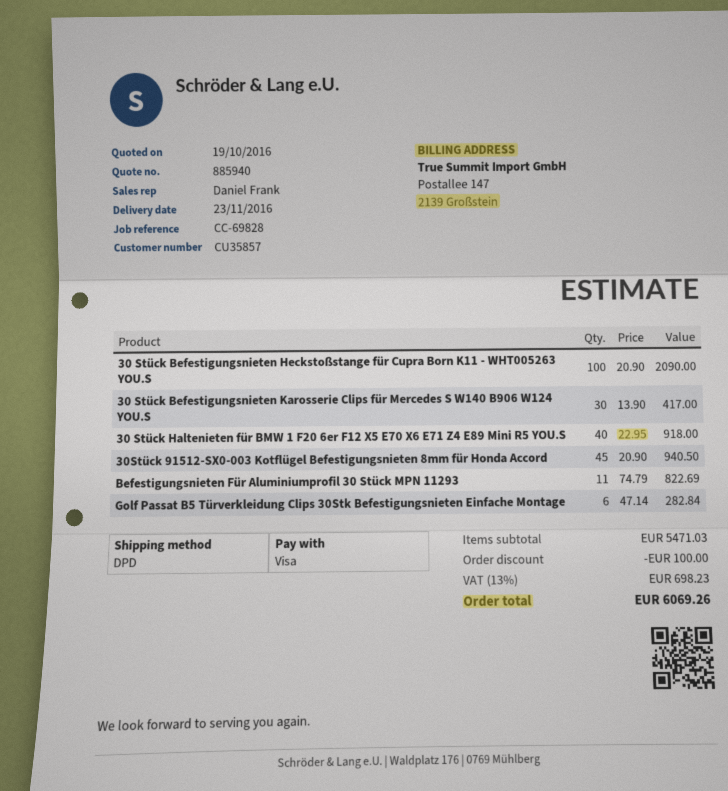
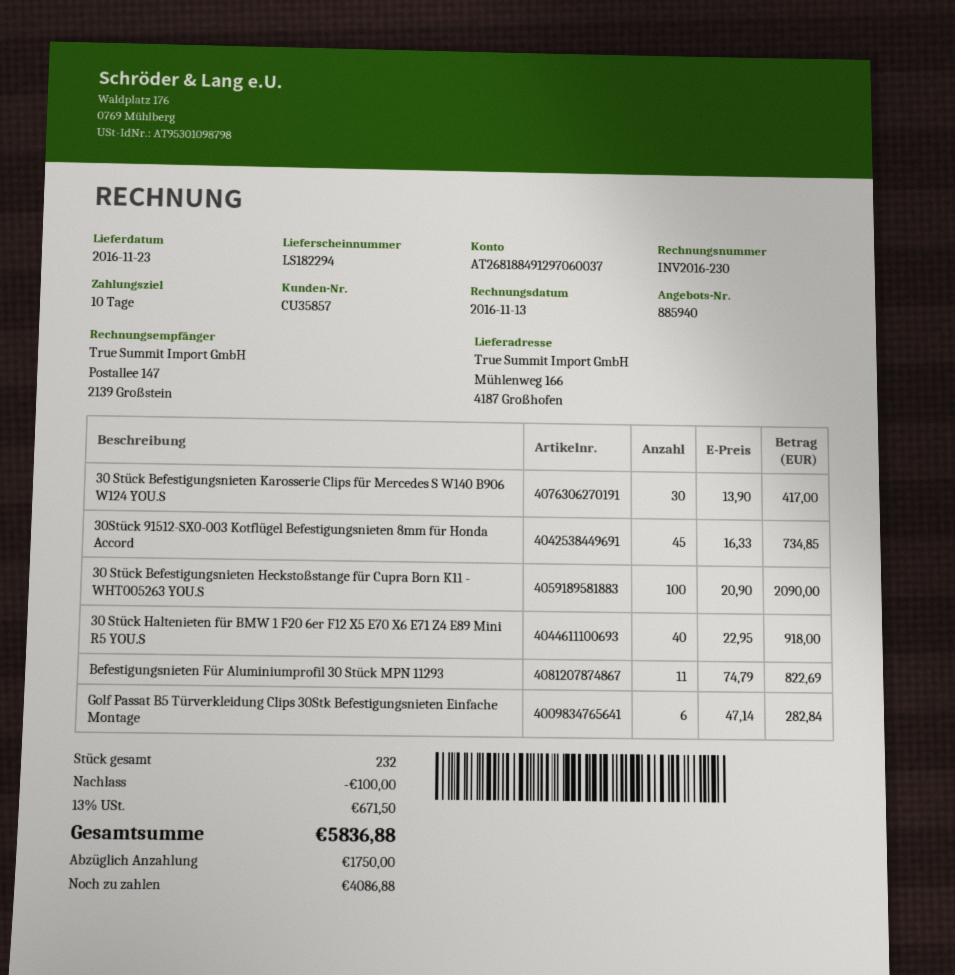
30Stück 91512-SX0-003 Kotflügel Befestigungsnieten 8mm für Honda Accord: 45 x 20.90 = 940.50 -> 45 x 16.33 = 734.85
tax: 13% = 698.23 -> 13% = 671.50
total: 6069.26 -> 5836.88

